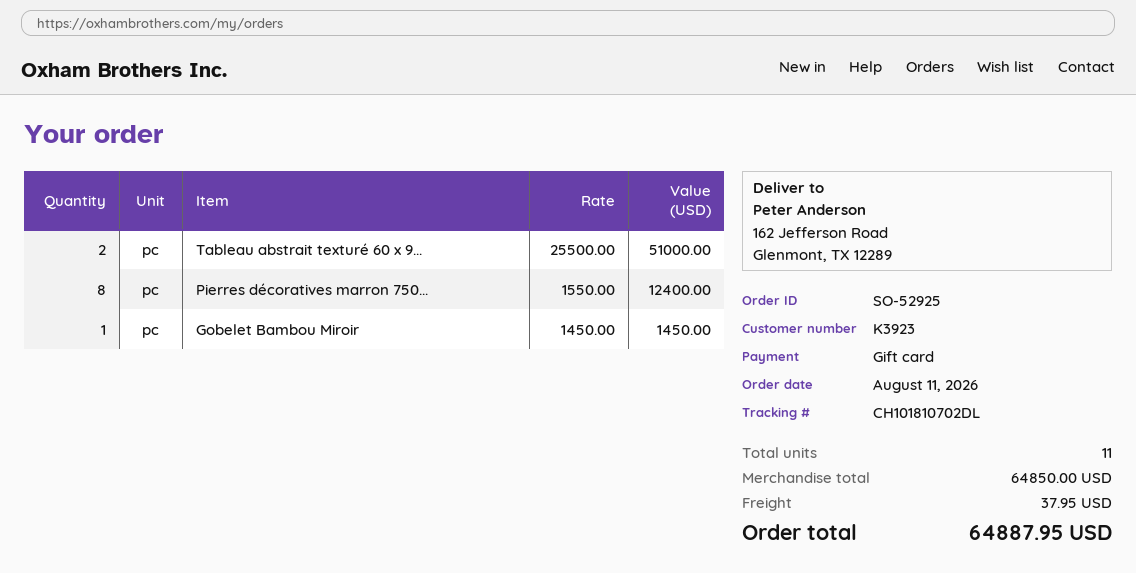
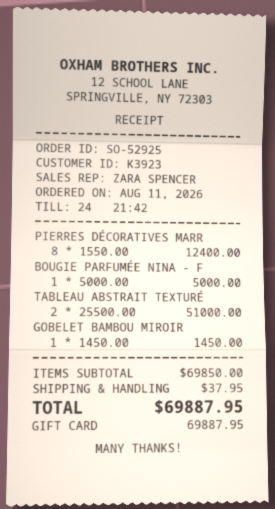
BOUGIE PARFUMÉE NINA - F: none -> 1 x 5000.00 = 5000.00
subtotal: 64850.00 -> 69850.00
total: 64887.95 -> 69887.95

